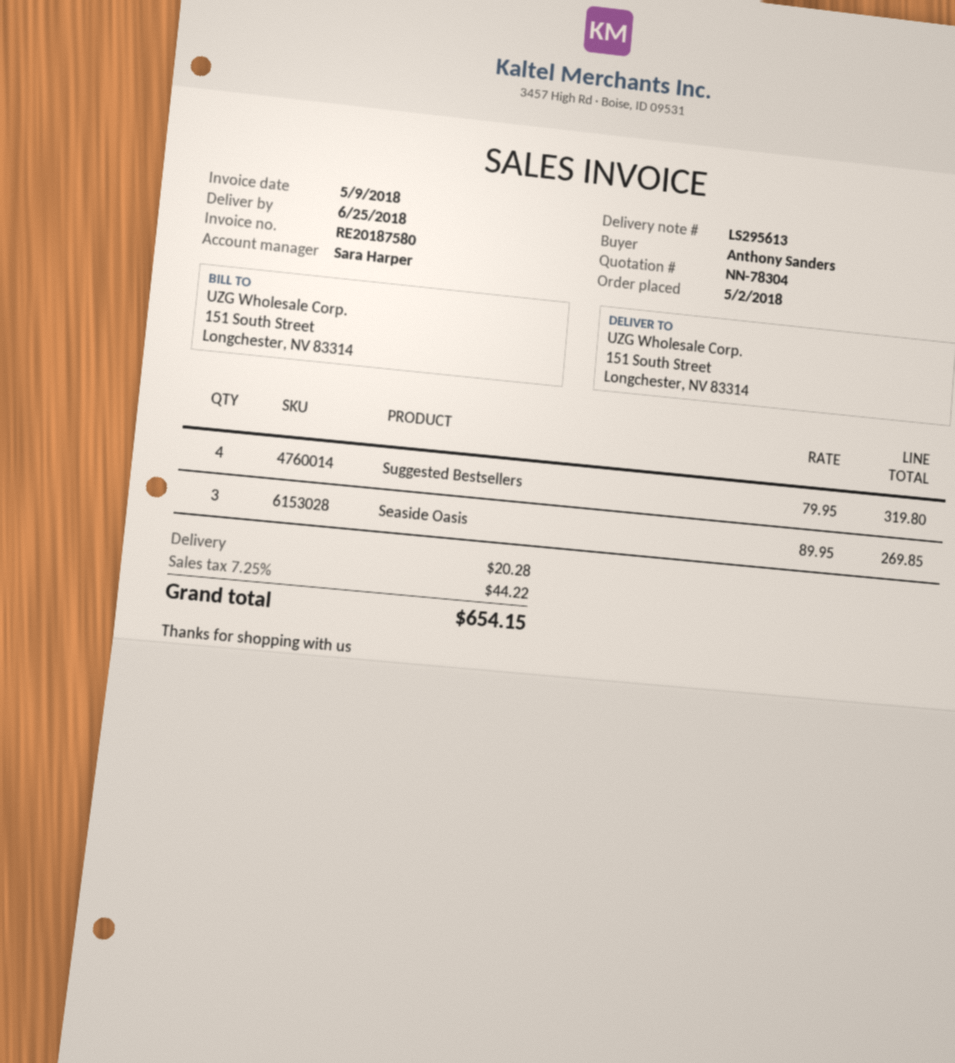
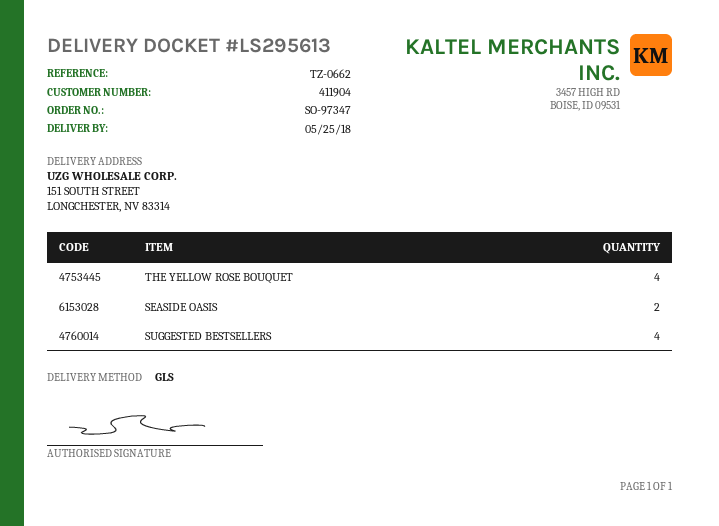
delivery date: 2018-06-25 -> 2018-05-25
Seaside Oasis: 3 -> 2
THE YELLOW ROSE BOUQUET: none -> 4

